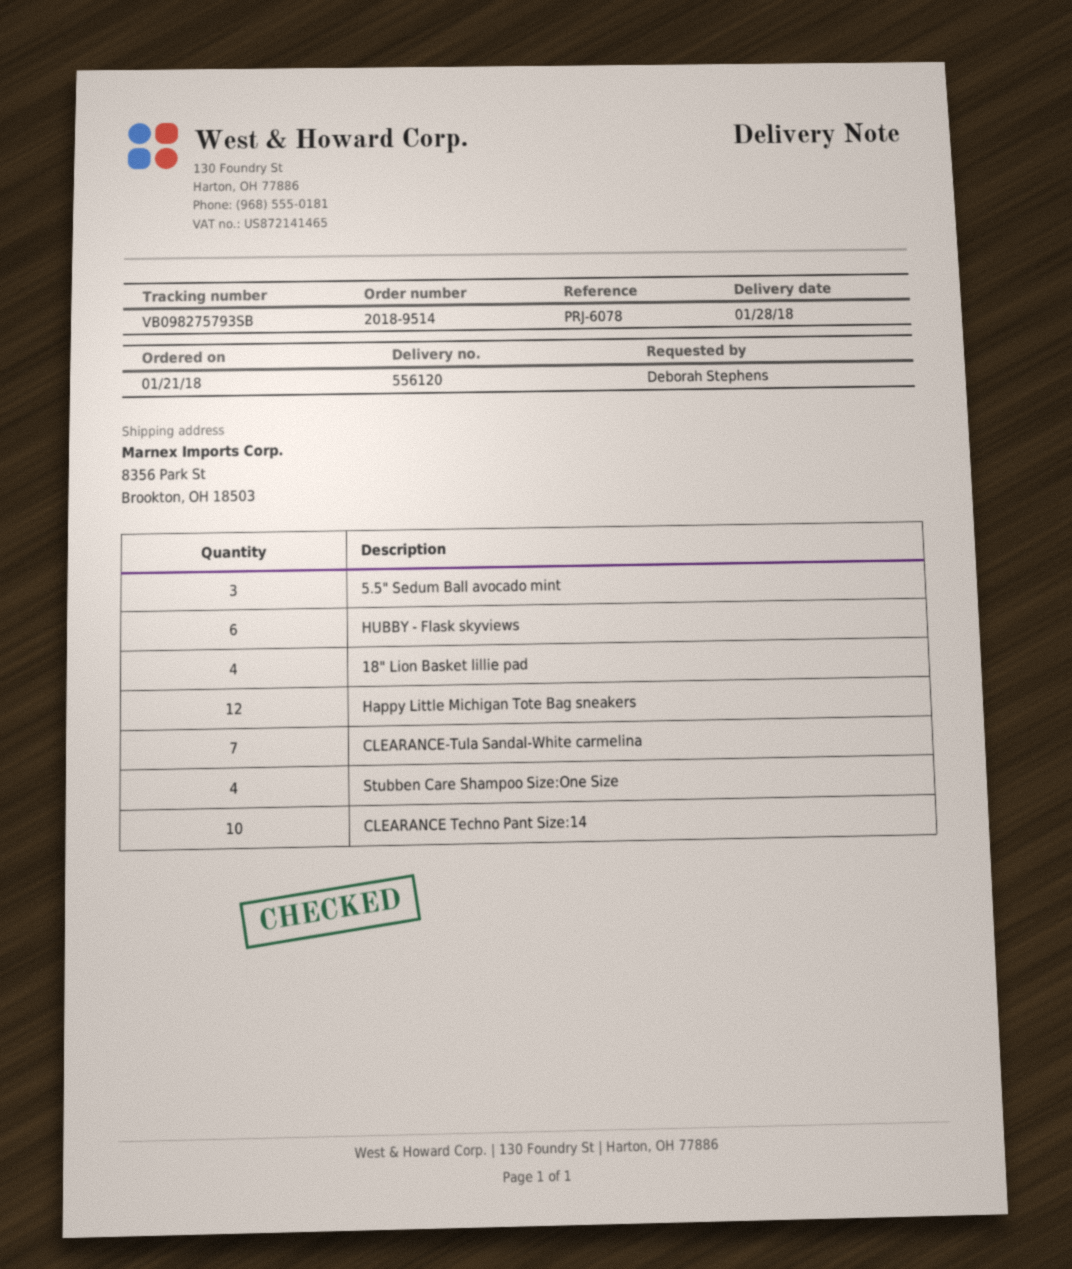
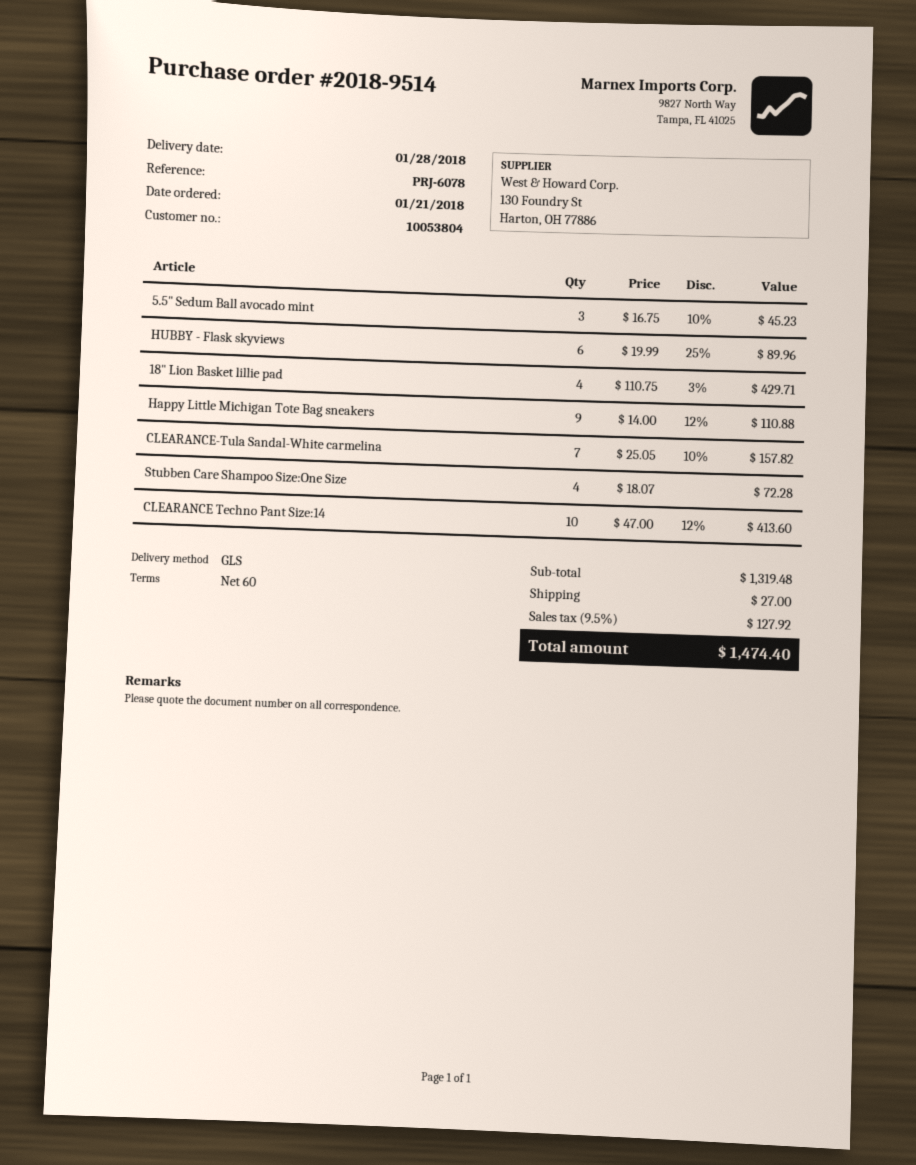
Happy Little Michigan Tote Bag sneakers: 12 -> 9

